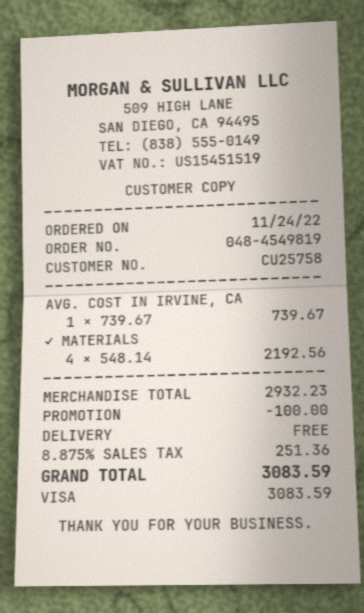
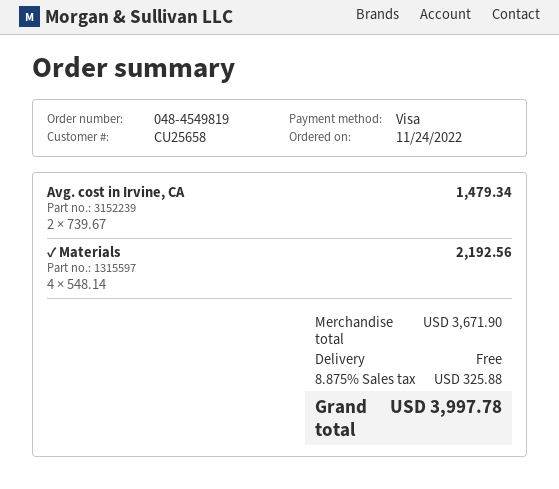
customer number: CU25758 -> CU25658
AVG. COST IN IRVINE, CA: 1 x 739.67 = 739.67 -> 2 x 739.67 = 1479.34
subtotal: 2932.23 -> 3671.90
discount: 100.00 -> none
tax: 8.875% = 251.36 -> 8.875% = 325.88
total: 3083.59 -> 3997.78

